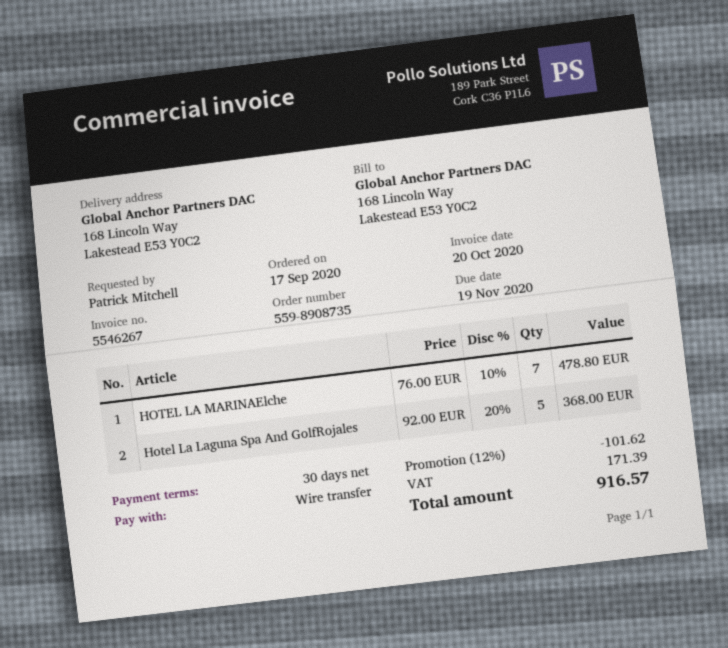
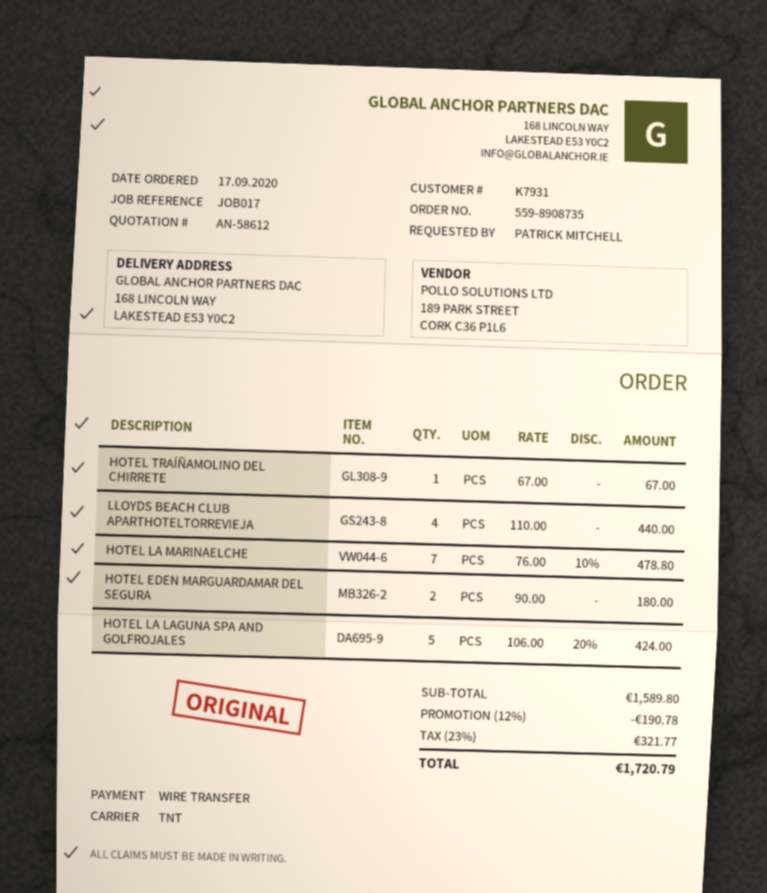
Hotel La Laguna Spa And GolfRojales: 5 x 92.00 - 20% = 368.00 -> 5 x 106.00 - 20% = 424.00
HOTEL TRAÍÑAMOLINO DEL CHIRRETE: none -> 1 x 67.00 = 67.00
LLOYDS BEACH CLUB APARTHOTELTORREVIEJA: none -> 4 x 110.00 = 440.00
HOTEL EDEN MARGUARDAMAR DEL SEGURA: none -> 2 x 90.00 = 180.00
discount: 12% = 101.62 -> 12% = 190.78
tax: 171.39 -> 321.77
total: 916.57 -> 1720.79

